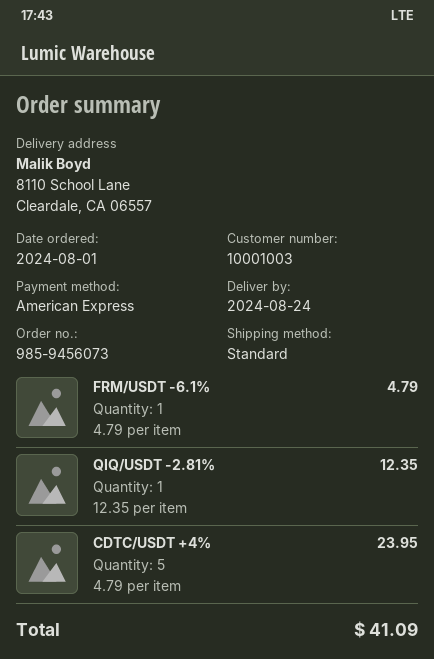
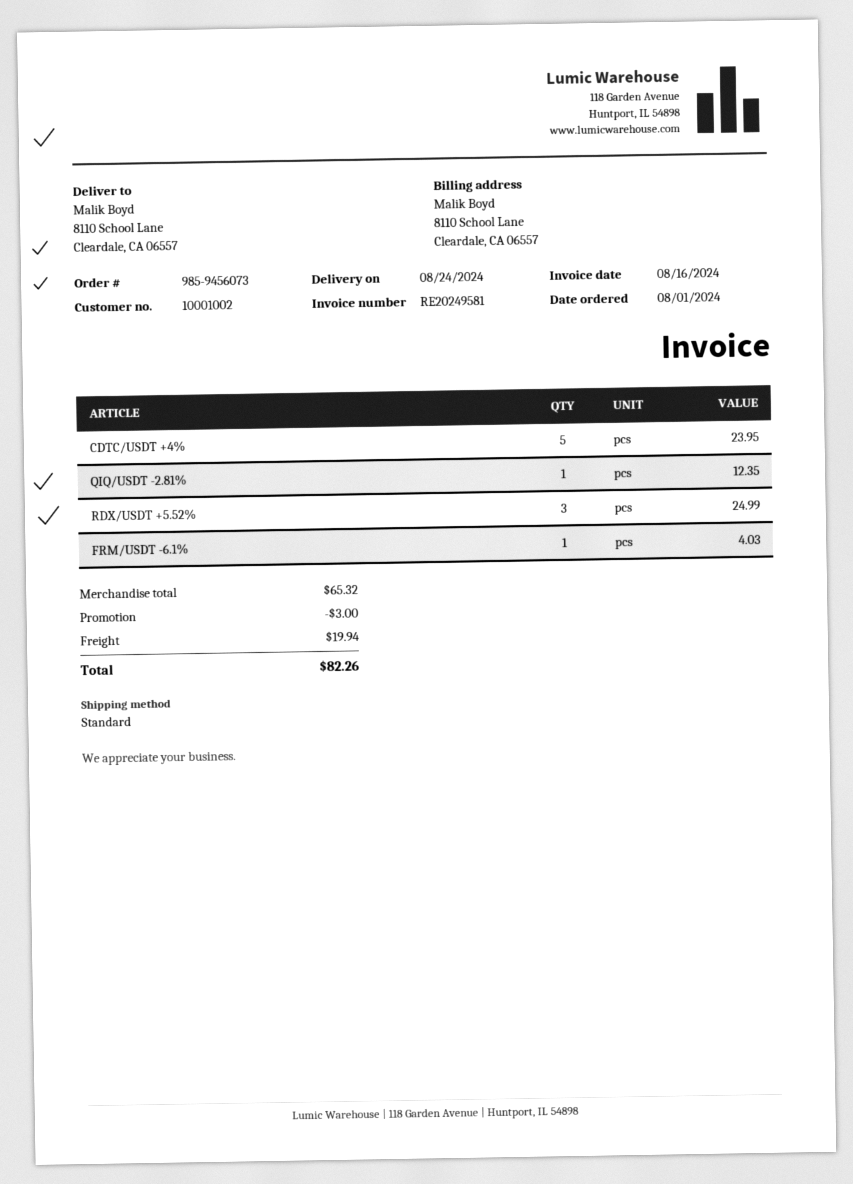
customer number: 10001003 -> 10001002
FRM/USDT -6.1%: 1 for 4.79 -> 1 for 4.03
RDX/USDT +5.52%: none -> 3 for 24.99
discount: none -> 3.00
shipping: none -> 19.94
total: 41.09 -> 82.26

